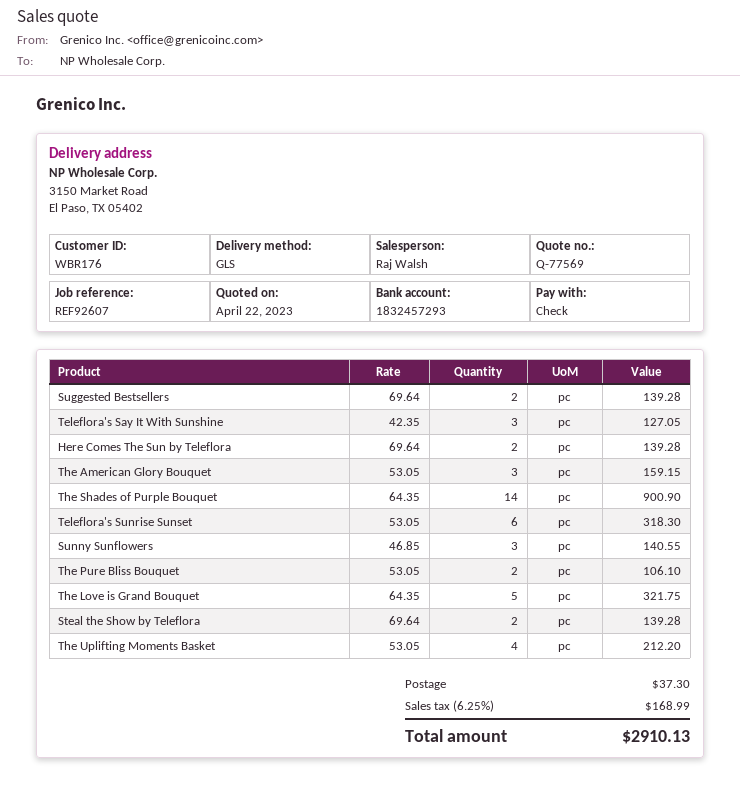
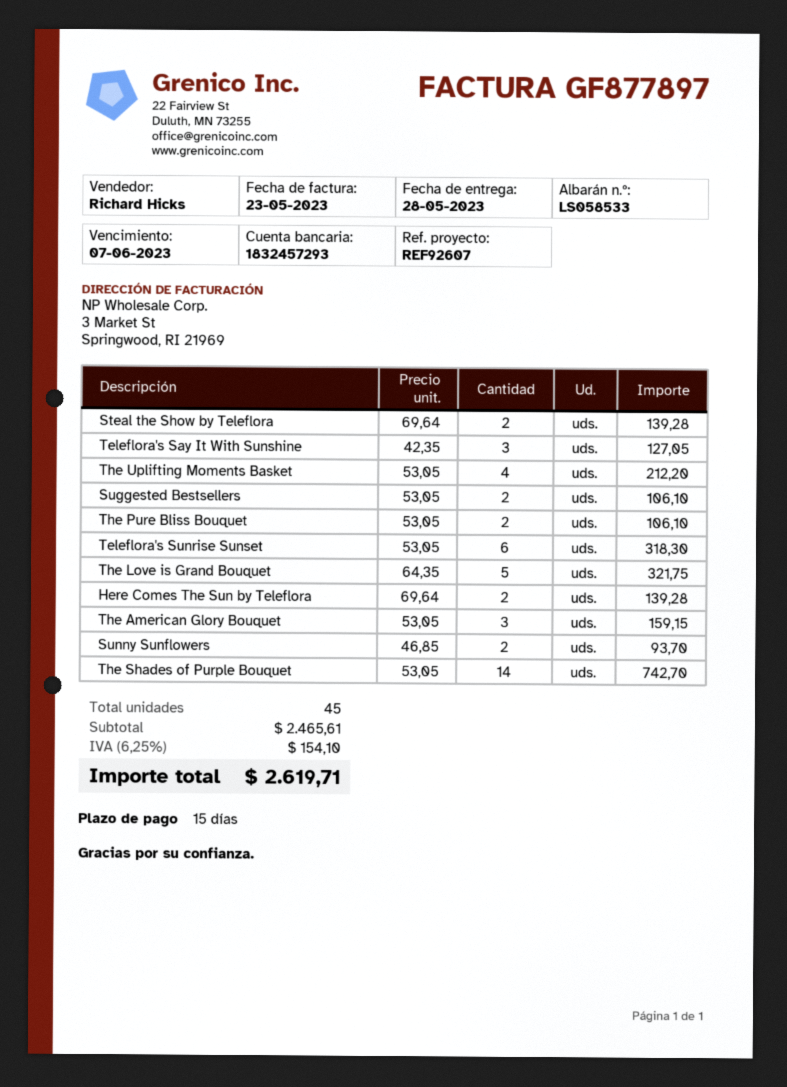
sales rep: Raj Walsh -> Richard Hicks
Suggested Bestsellers: 2 x 69.64 = 139.28 -> 2 x 53.05 = 106.10
The Shades of Purple Bouquet: 14 x 64.35 = 900.90 -> 14 x 53.05 = 742.70
Sunny Sunflowers: 3 x 46.85 = 140.55 -> 2 x 46.85 = 93.70
shipping: 37.30 -> none
tax: 6.25% = 168.99 -> 6.25% = 154.10
total: 2910.13 -> 2619.71

